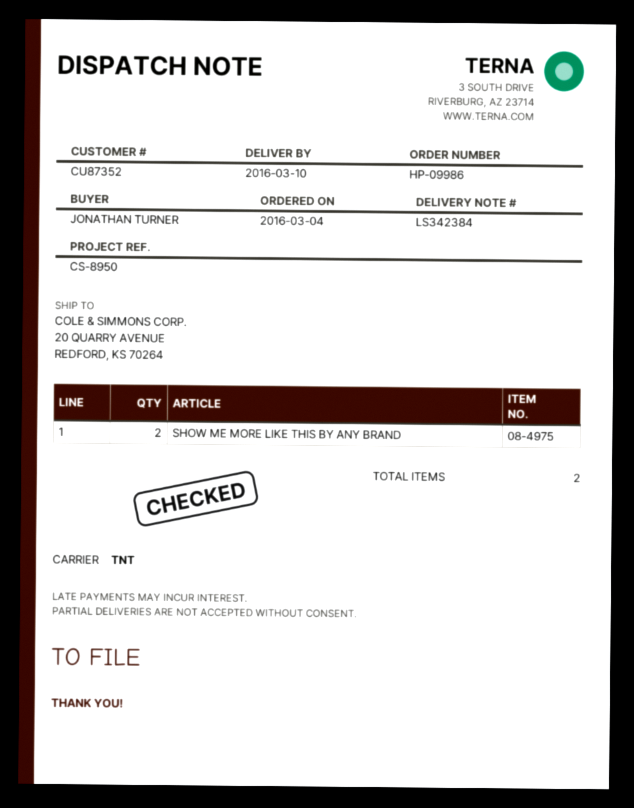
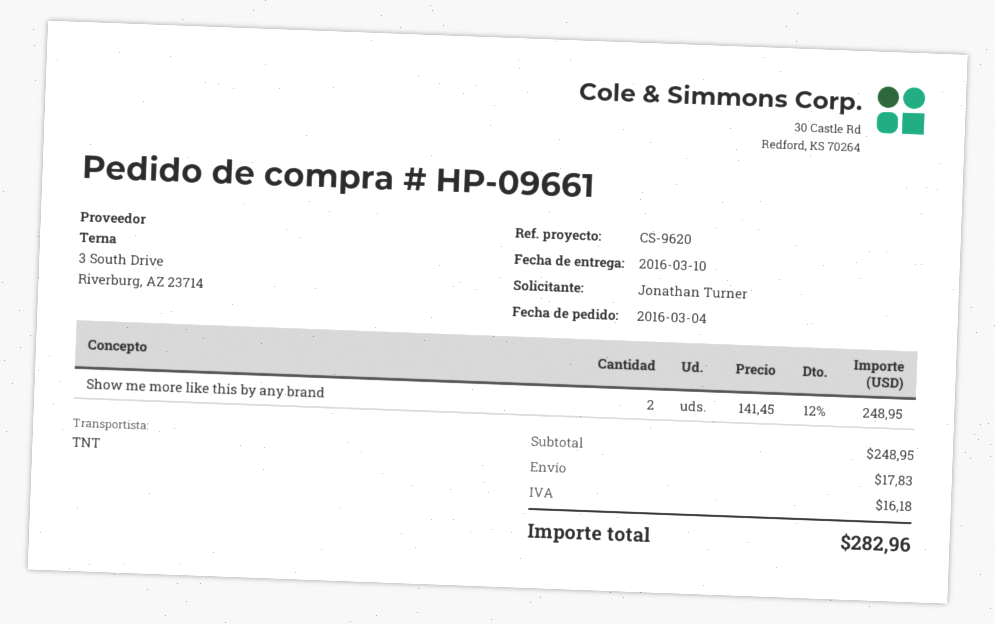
order number: HP-09986 -> HP-09661
reference: CS-8950 -> CS-9620

